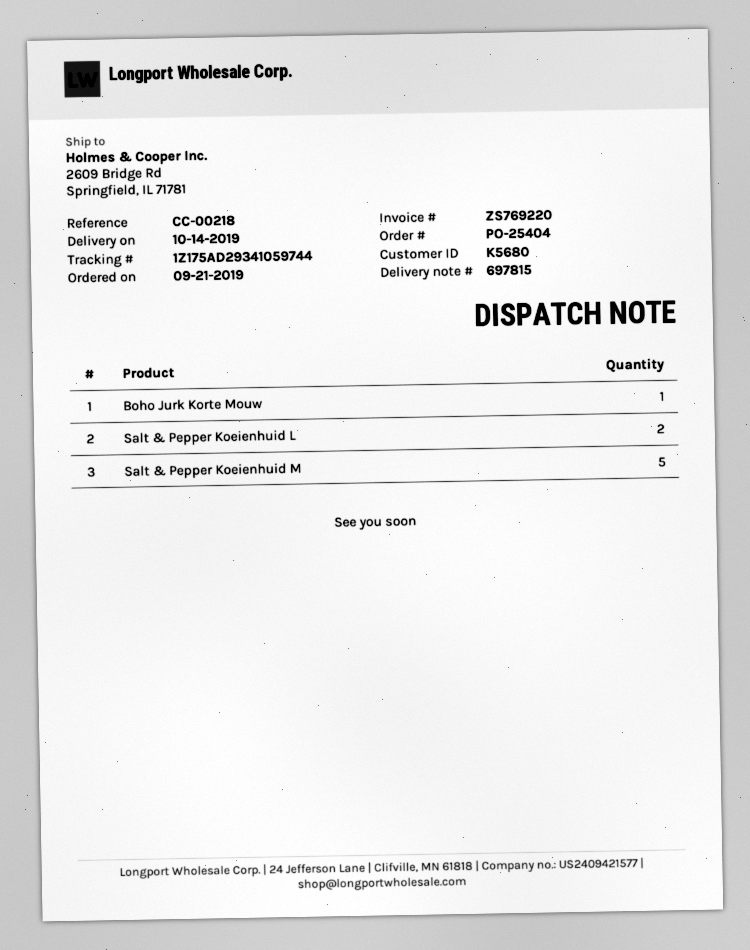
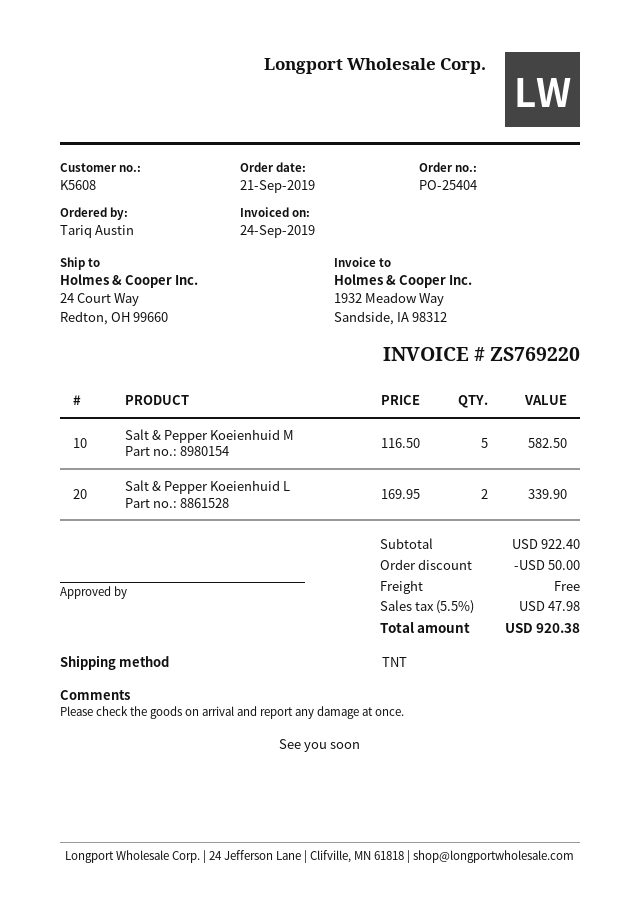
customer number: K5680 -> K5608
ship to: 2609 Bridge Rd, Springfield, IL 71781 -> 24 Court Way, Redton, OH 99660
Boho Jurk Korte Mouw: 1 -> none

